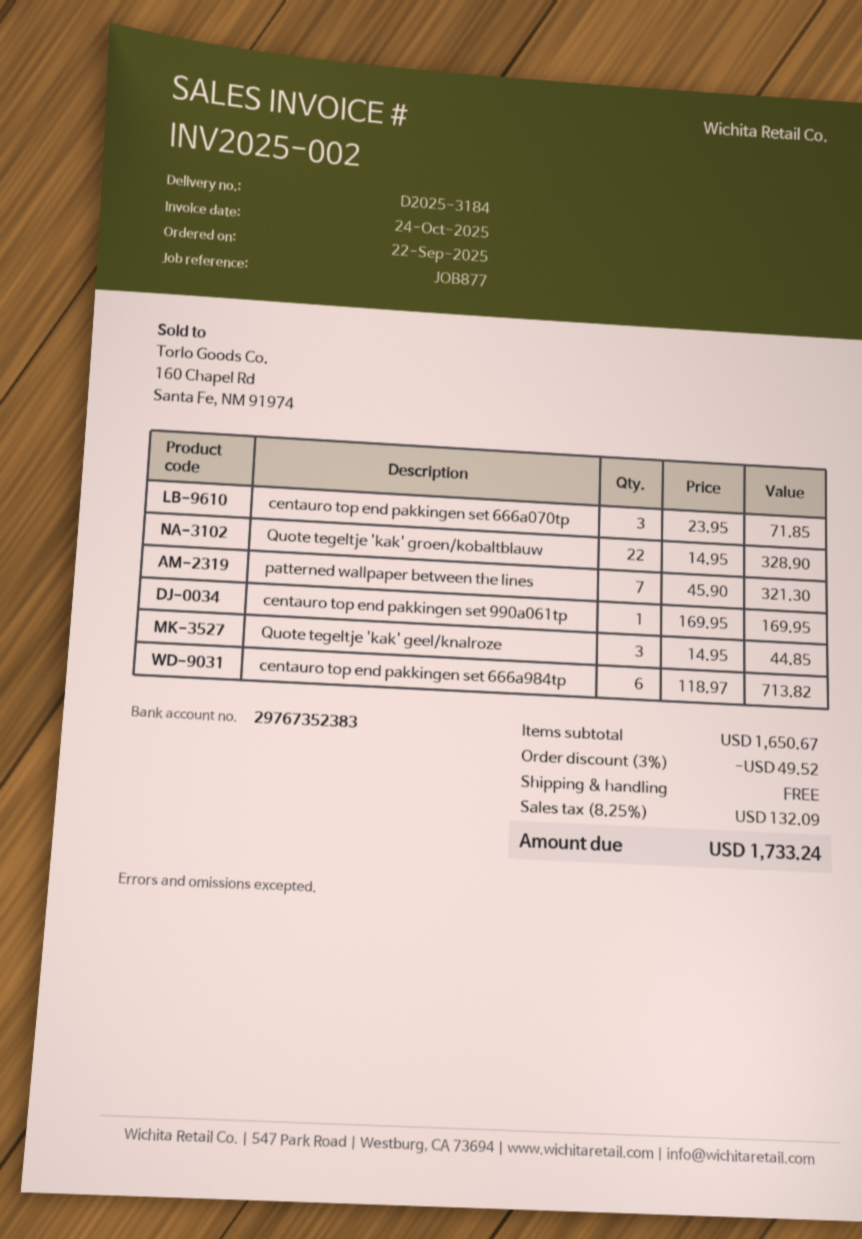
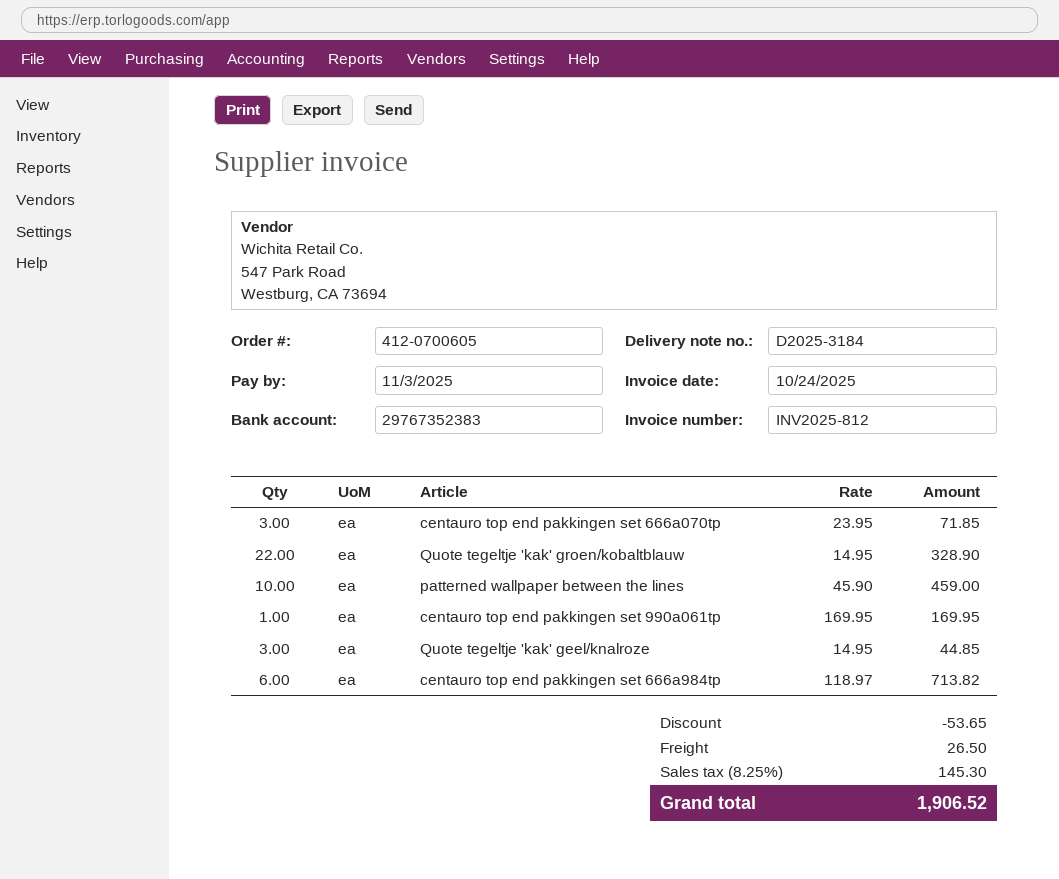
invoice number: INV2025-002 -> INV2025-812
patterned wallpaper between the lines: 7 x 45.90 = 321.30 -> 10 x 45.90 = 459.00
discount: 49.52 -> 53.65
shipping: 0.00 -> 26.50
tax: 8.25% = 132.09 -> 8.25% = 145.30
total: 1733.24 -> 1906.52

